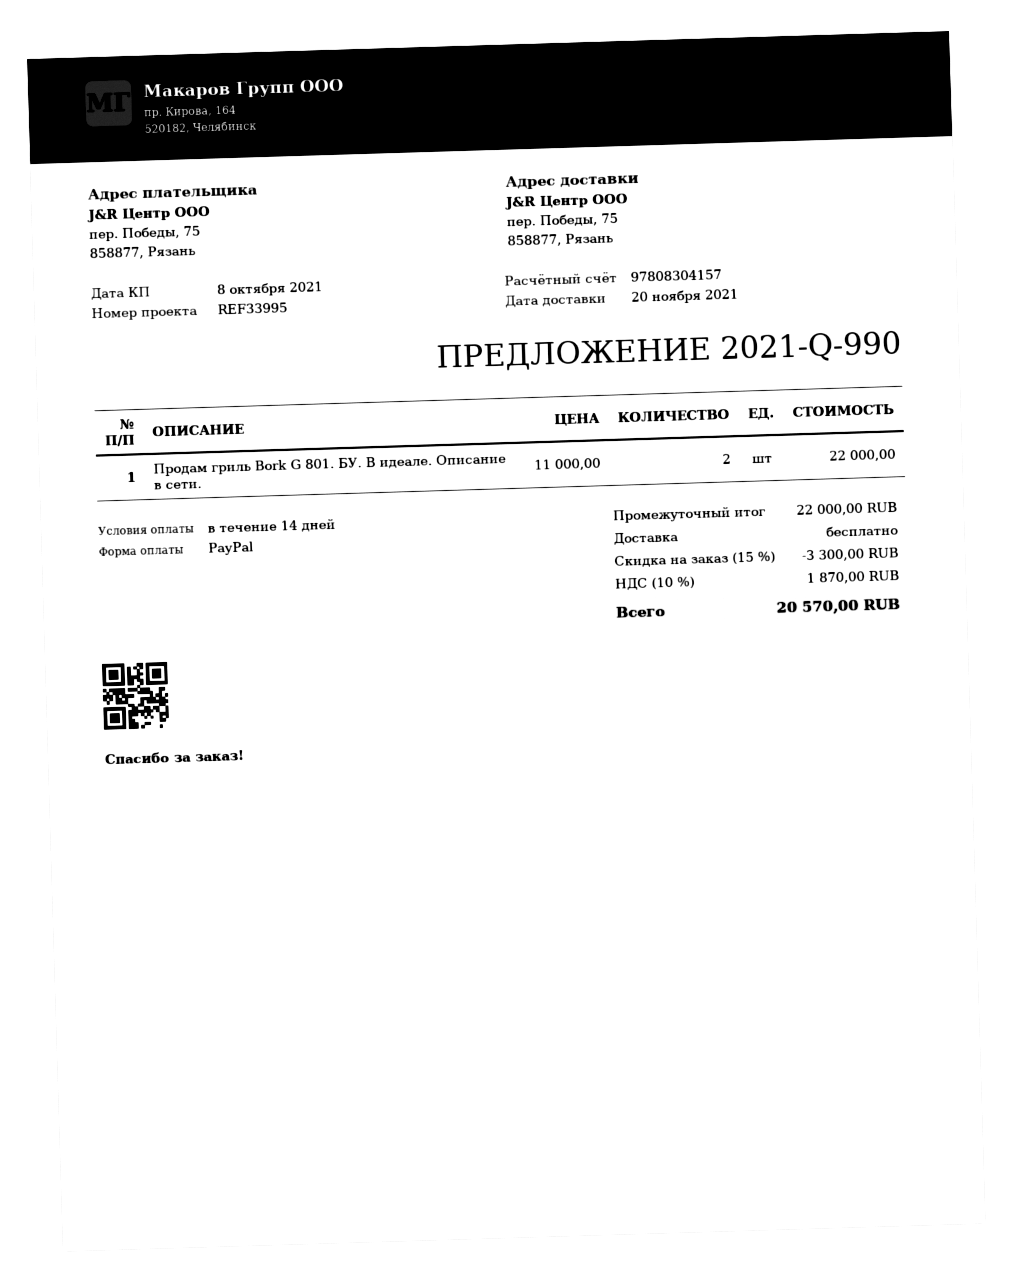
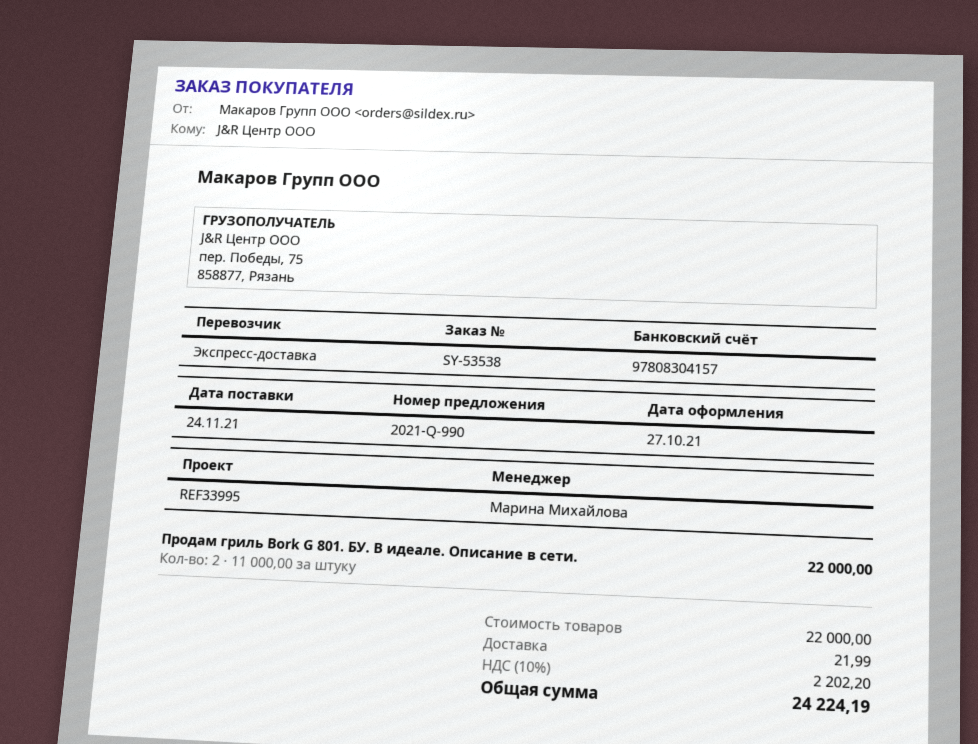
delivery date: 2021-11-20 -> 2021-11-24
discount: 15% = 3300.00 -> none
shipping: 0.00 -> 21.99
tax: 10% = 1870.00 -> 10% = 2202.20
total: 20570.00 -> 24224.19

